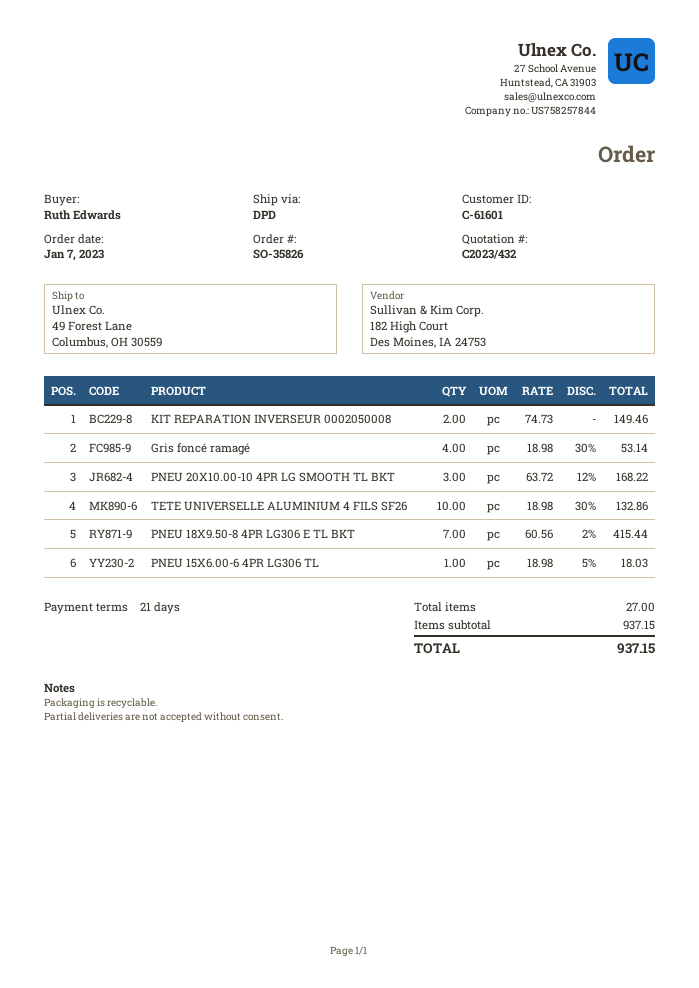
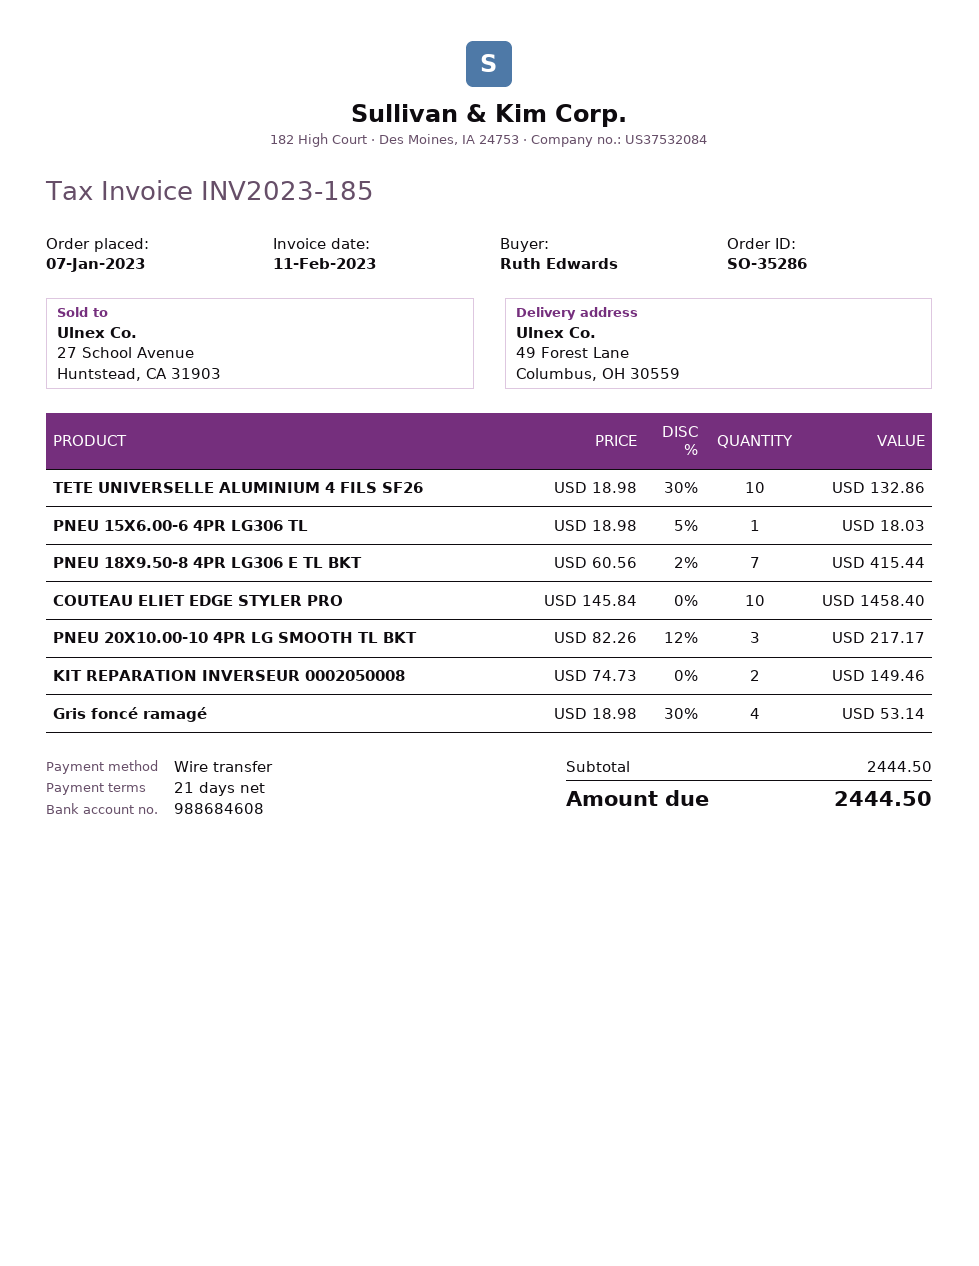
order number: SO-35826 -> SO-35286
PNEU 20X10.00-10 4PR LG SMOOTH TL BKT: 3 x 63.72 - 12% = 168.22 -> 3 x 82.26 - 12% = 217.17
COUTEAU ELIET EDGE STYLER PRO: none -> 10 x 145.84 = 1458.40
subtotal: 937.15 -> 2444.50
total: 937.15 -> 2444.50

